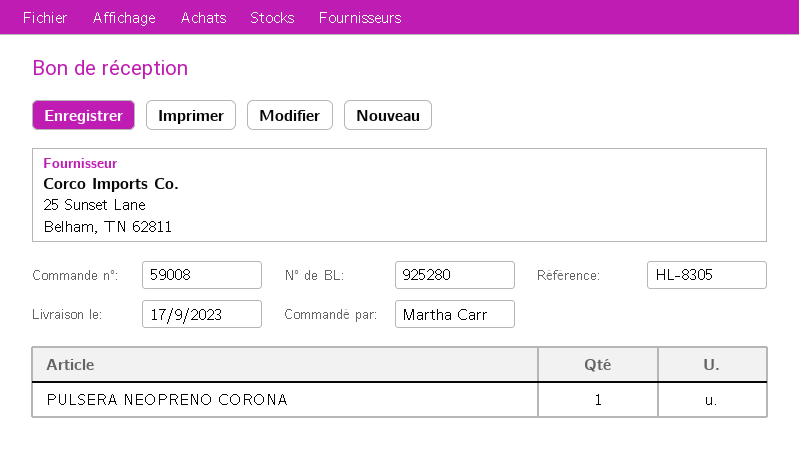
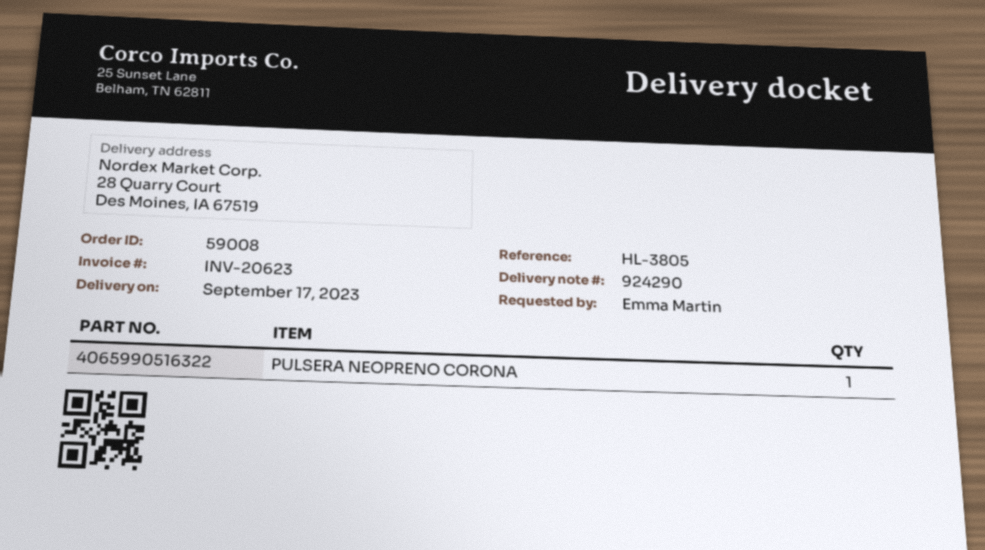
delivery note number: 925280 -> 924290
reference: HL-8305 -> HL-3805
ordered by: Martha Carr -> Emma Martin

